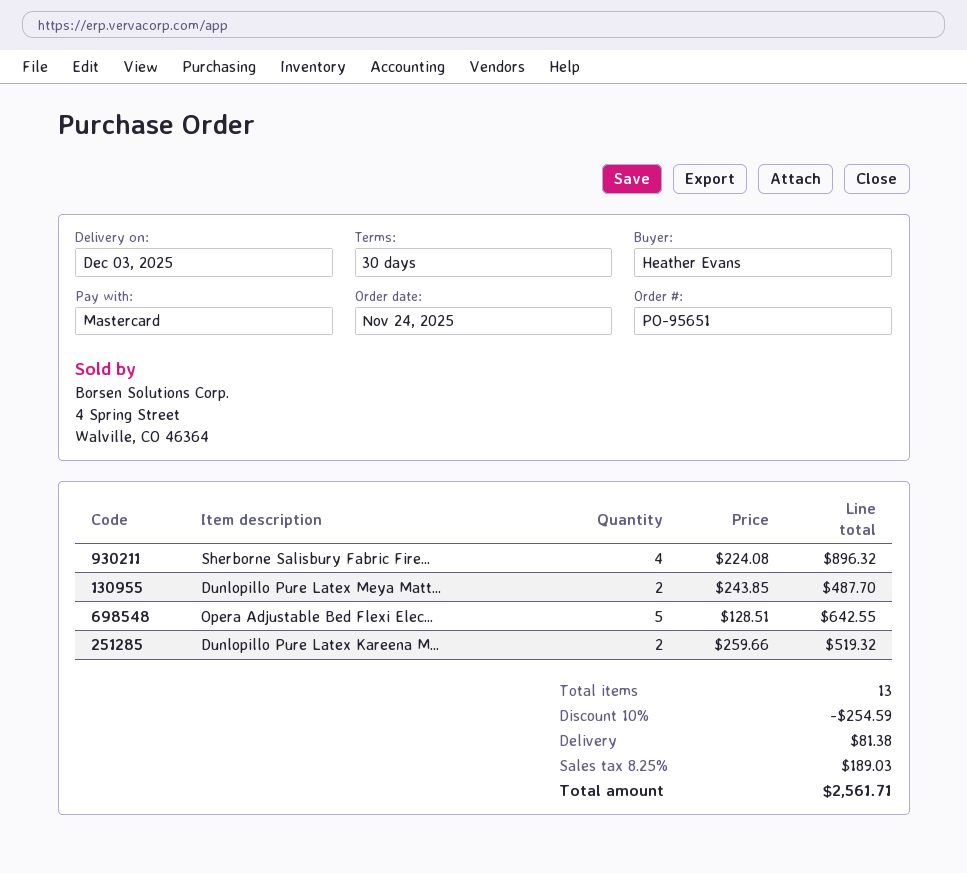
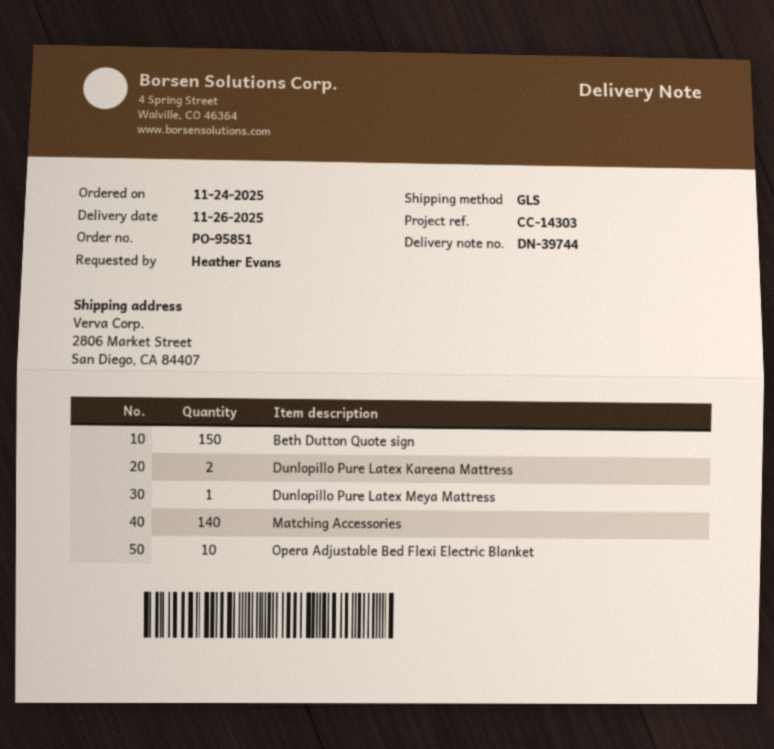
order number: PO-95651 -> PO-95851
delivery date: 2025-12-03 -> 2025-11-26
Sherborne Salisbury Fabric Fire...: 4 -> none
Dunlopillo Pure Latex Meya Matt...: 2 -> 1
Opera Adjustable Bed Flexi Elec...: 5 -> 10
Beth Dutton Quote sign: none -> 150
Matching Accessories: none -> 140

